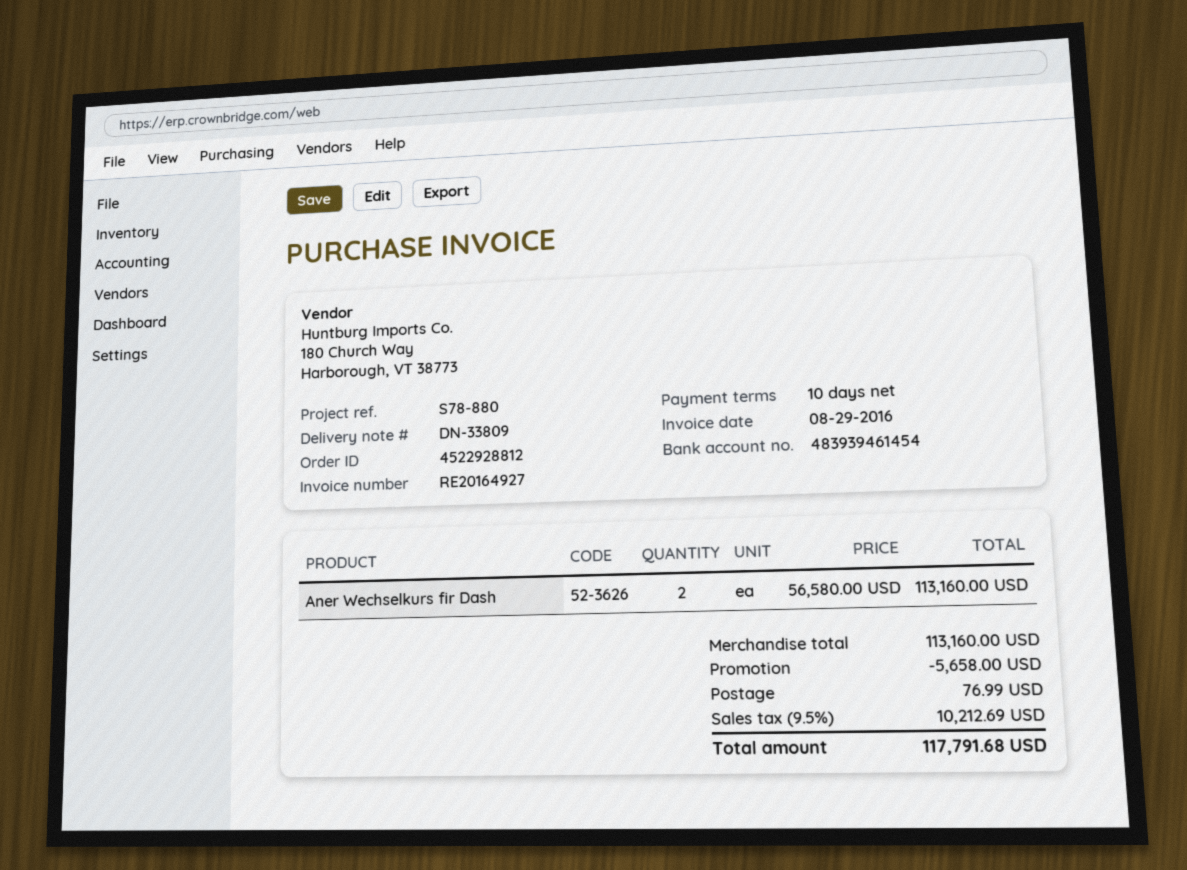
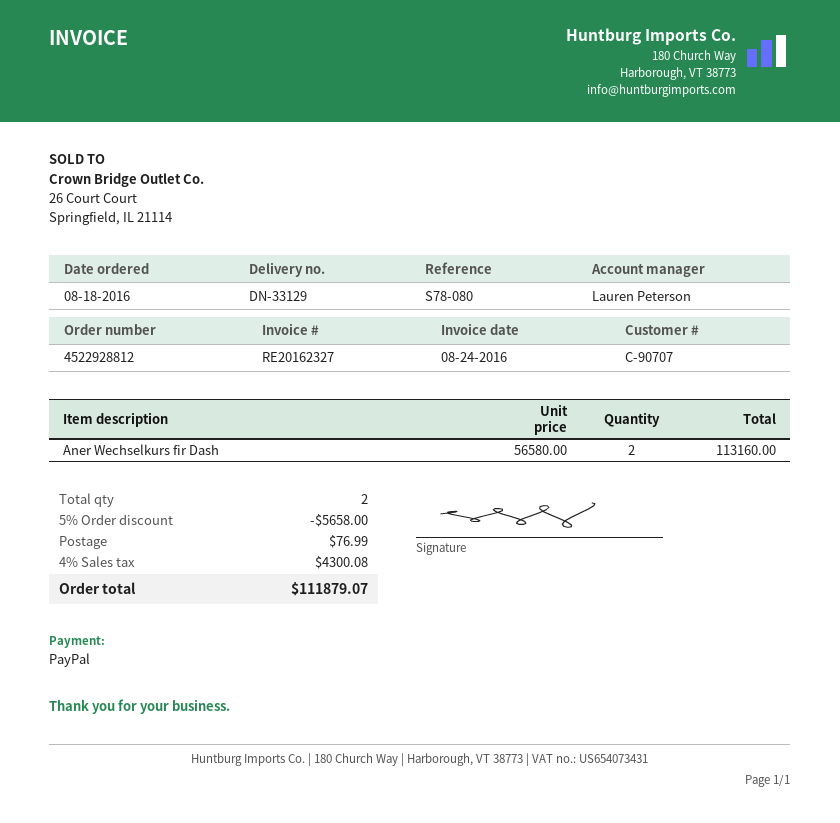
delivery note number: DN-33809 -> DN-33129
invoice number: RE20164927 -> RE20162327
invoice date: 2016-08-29 -> 2016-08-24
reference: S78-880 -> S78-080
tax: 9.5% = 10212.69 -> 4% = 4300.08
total: 117791.68 -> 111879.07

